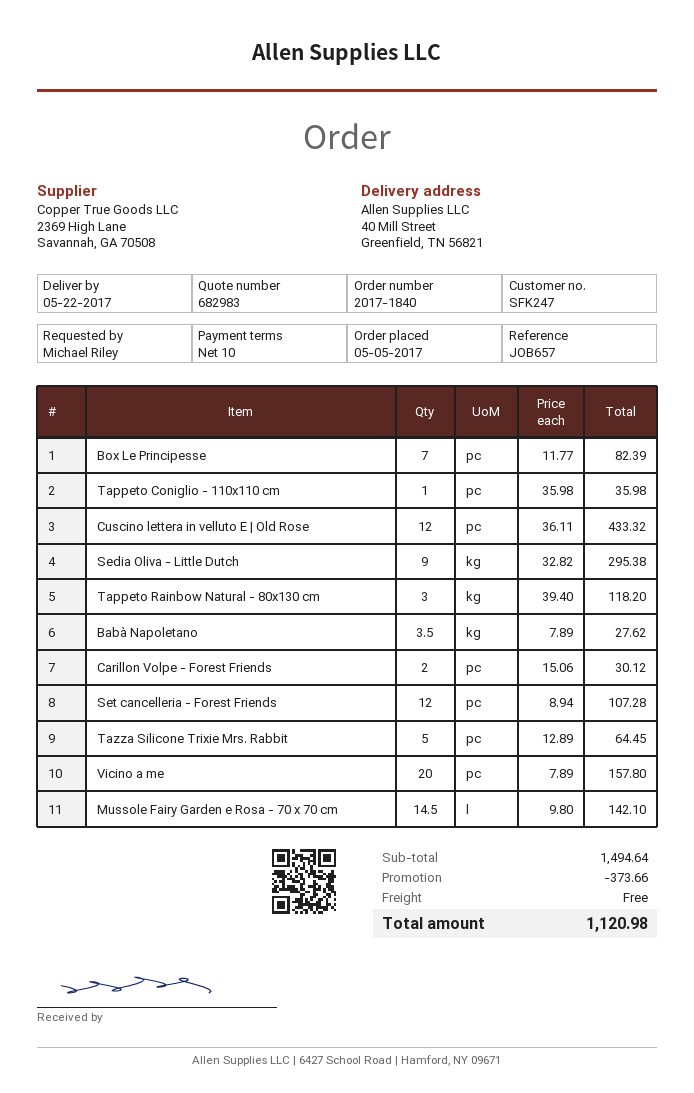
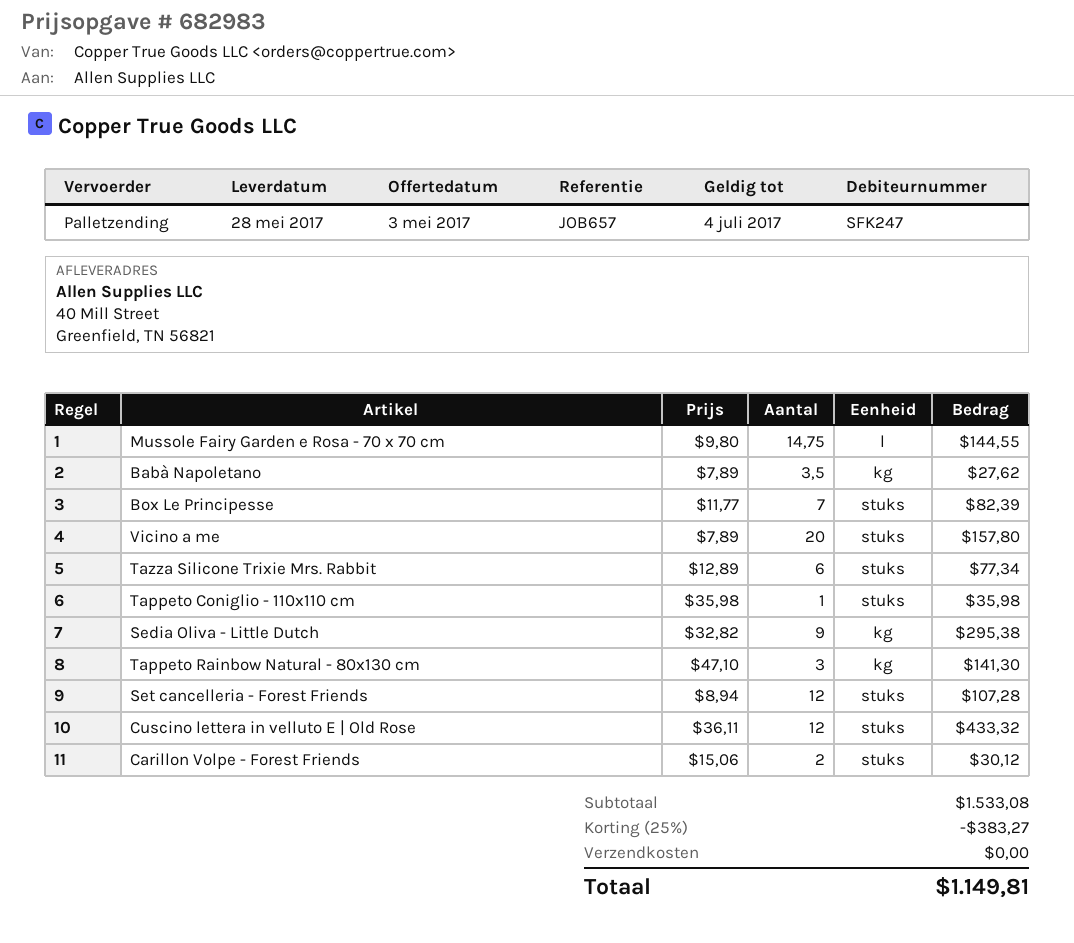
delivery date: 2017-05-22 -> 2017-05-28
Tappeto Rainbow Natural - 80x130 cm: 3 x 39.40 = 118.20 -> 3 x 47.10 = 141.30
Tazza Silicone Trixie Mrs. Rabbit: 5 x 12.89 = 64.45 -> 6 x 12.89 = 77.34
Mussole Fairy Garden e Rosa - 70 x 70 cm: 14.5 x 9.80 = 142.10 -> 14.75 x 9.80 = 144.55
subtotal: 1494.64 -> 1533.08
discount: 373.66 -> 383.27
total: 1120.98 -> 1149.81

